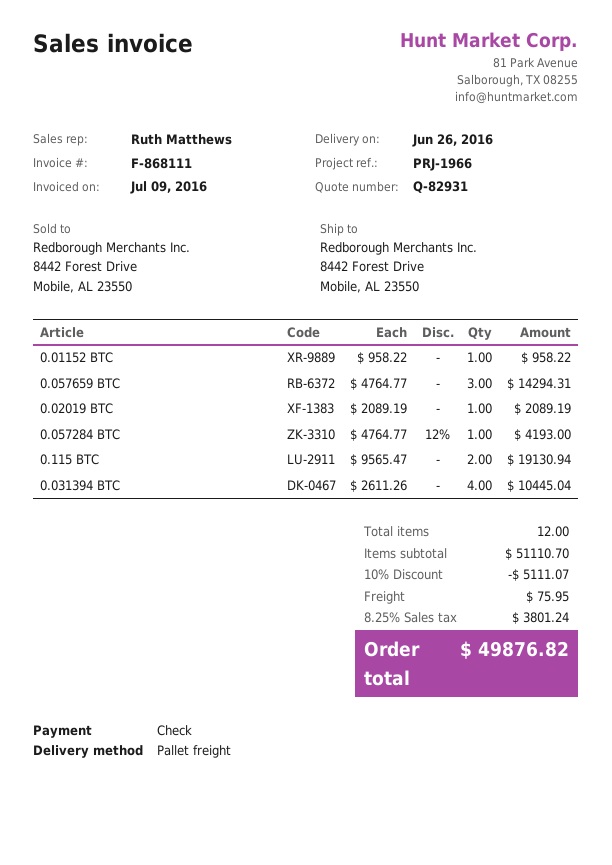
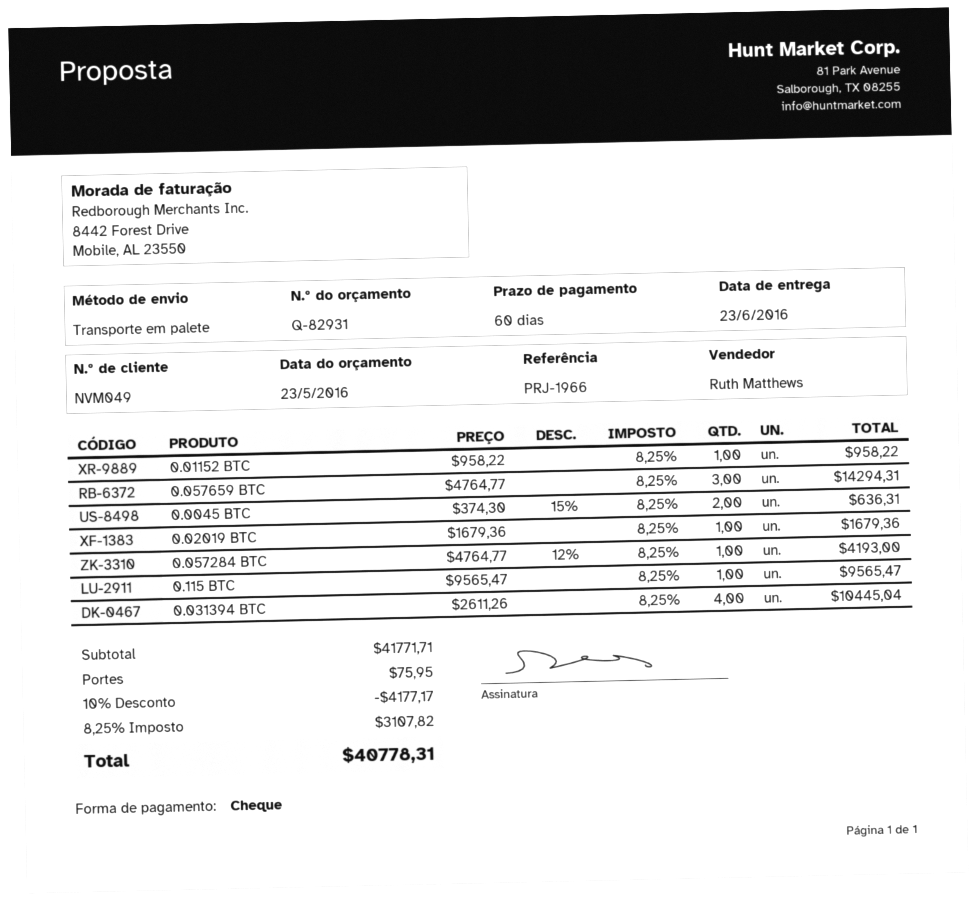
delivery date: 2016-06-26 -> 2016-06-23
0.02019 BTC: 1 x 2089.19 = 2089.19 -> 1 x 1679.36 = 1679.36
0.115 BTC: 2 x 9565.47 = 19130.94 -> 1 x 9565.47 = 9565.47
0.0045 BTC: none -> 2 x 374.30 - 15% = 636.31
subtotal: 51110.70 -> 41771.71
discount: 10% = 5111.07 -> 10% = 4177.17
tax: 8.25% = 3801.24 -> 8.25% = 3107.82
total: 49876.82 -> 40778.31

